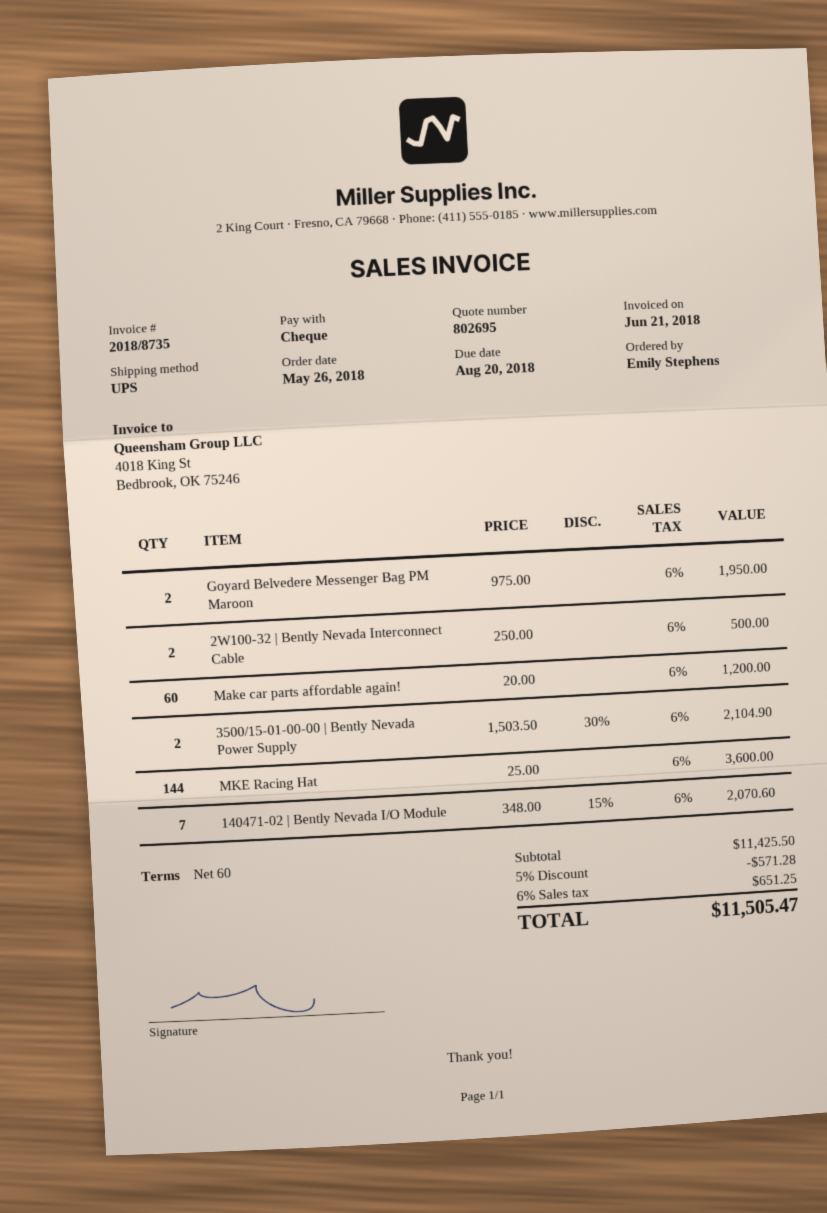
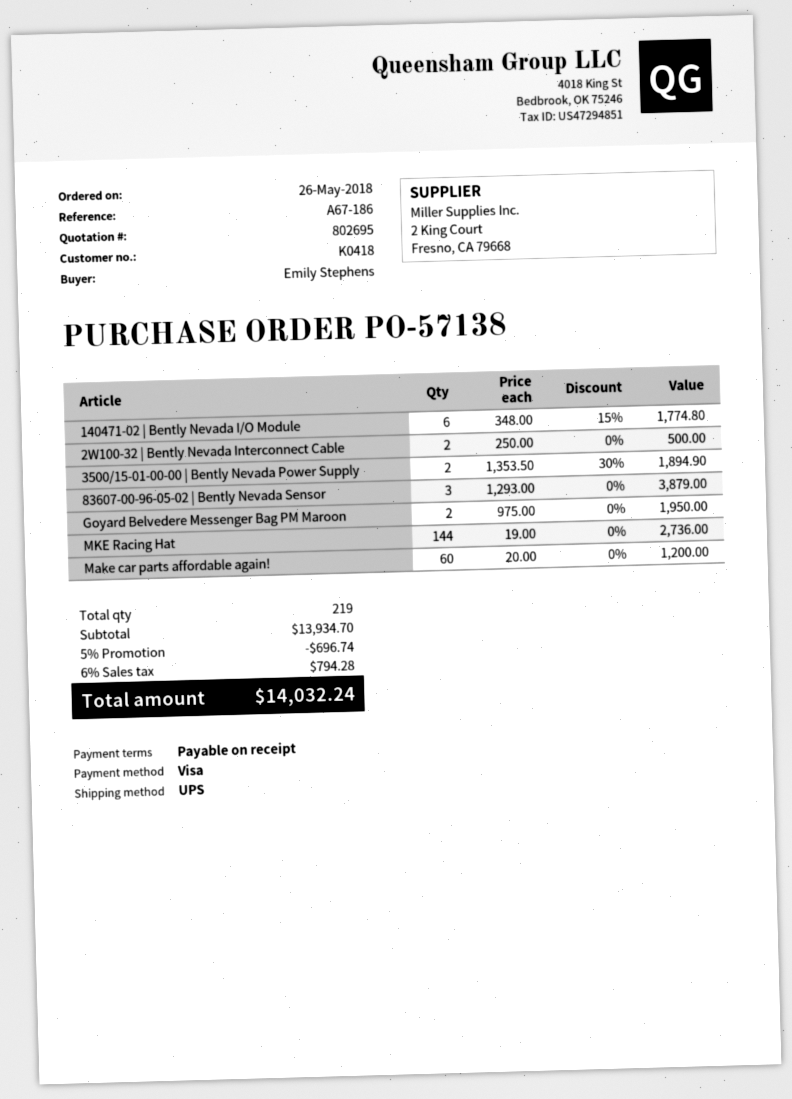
payment terms: 60 days -> on receipt
payment method: cheque -> Visa
3500/15-01-00-00 | Bently Nevada Power Supply: 2 x 1503.50 - 30% = 2104.90 -> 2 x 1353.50 - 30% = 1894.90
MKE Racing Hat: 144 x 25.00 = 3600.00 -> 144 x 19.00 = 2736.00
140471-02 | Bently Nevada I/O Module: 7 x 348.00 - 15% = 2070.60 -> 6 x 348.00 - 15% = 1774.80
83607-00-96-05-02 | Bently Nevada Sensor: none -> 3 x 1293.00 = 3879.00
subtotal: 11425.50 -> 13934.70
discount: 5% = 571.28 -> 5% = 696.74
tax: 6% = 651.25 -> 6% = 794.28
total: 11505.47 -> 14032.24

